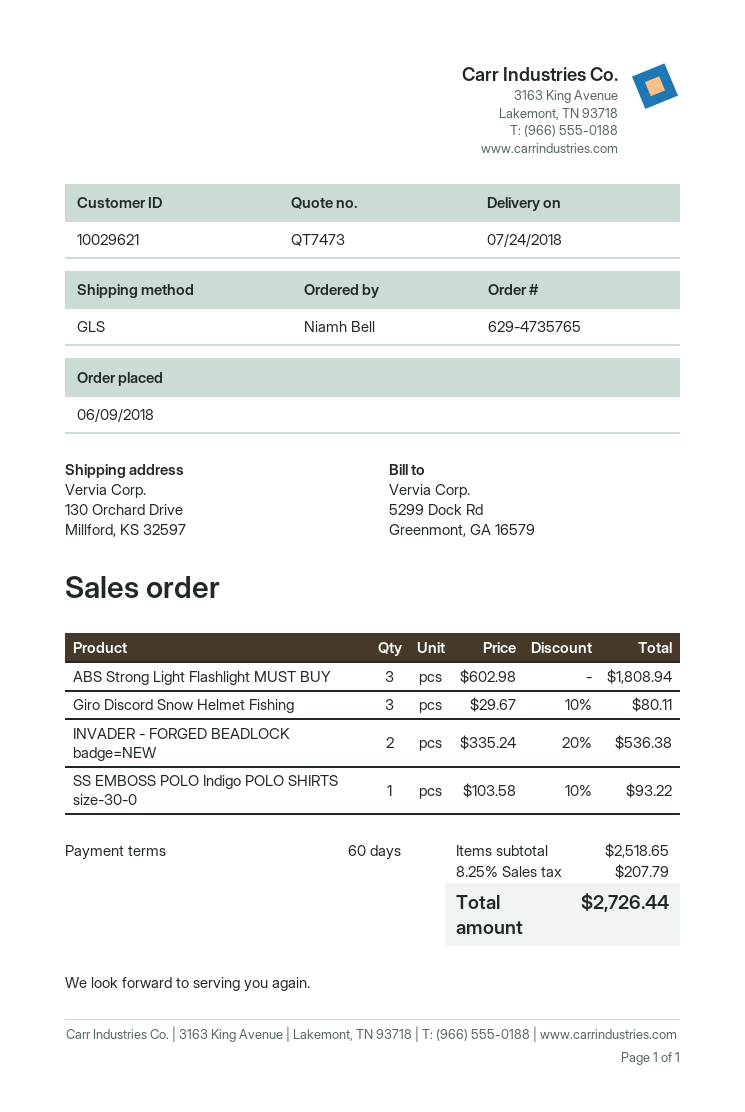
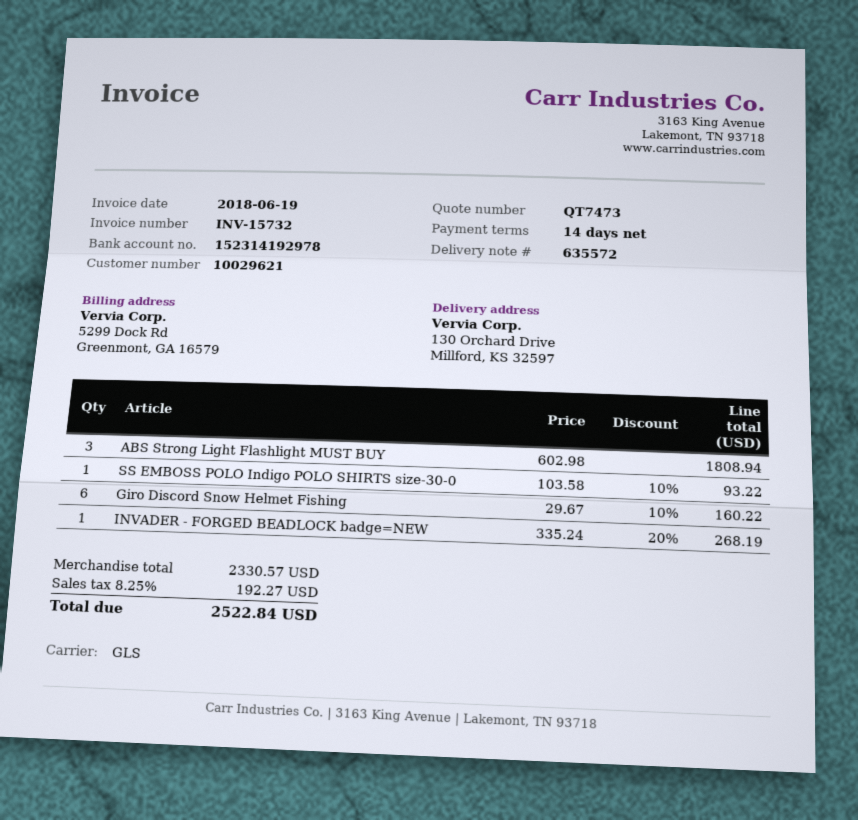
payment terms: 60 days -> 14 days
Giro Discord Snow Helmet Fishing: 3 x 29.67 - 10% = 80.11 -> 6 x 29.67 - 10% = 160.22
INVADER - FORGED BEADLOCK badge=NEW: 2 x 335.24 - 20% = 536.38 -> 1 x 335.24 - 20% = 268.19
subtotal: 2518.65 -> 2330.57
tax: 8.25% = 207.79 -> 8.25% = 192.27
total: 2726.44 -> 2522.84

